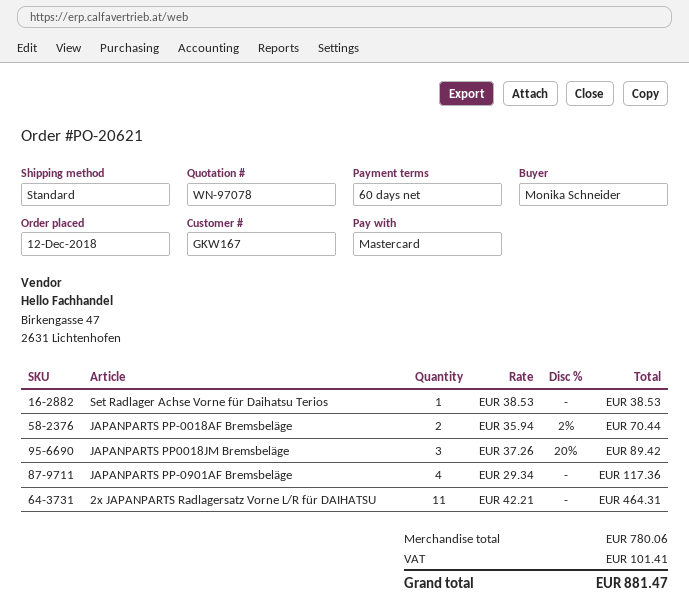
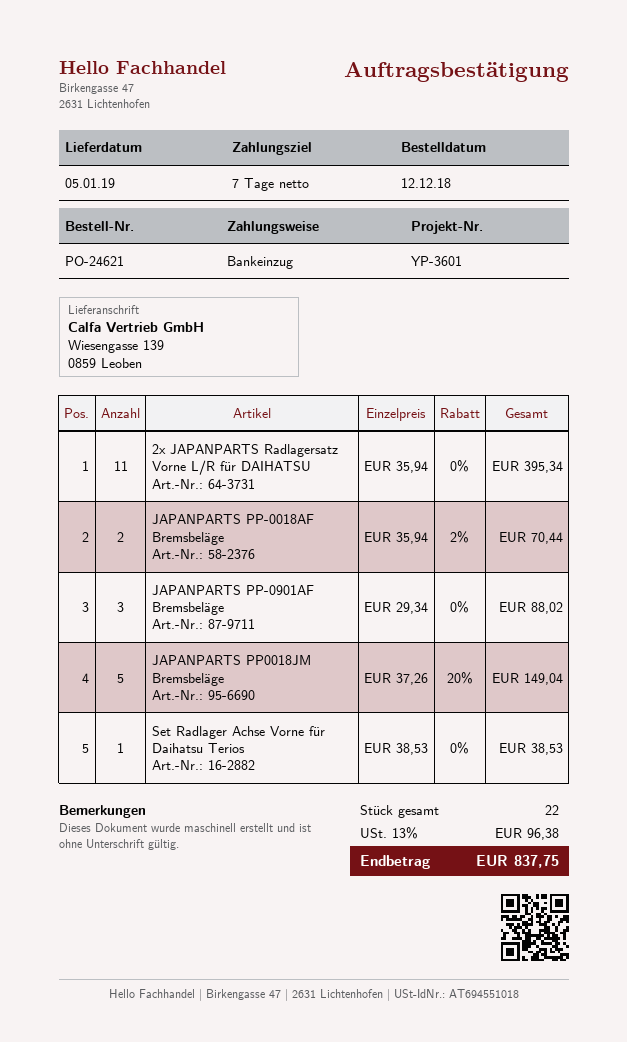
order number: PO-20621 -> PO-24621
payment terms: 60 days -> 7 days
payment method: Mastercard -> direct debit
JAPANPARTS PP0018JM Bremsbeläge: 3 x 37.26 - 20% = 89.42 -> 5 x 37.26 - 20% = 149.04
JAPANPARTS PP-0901AF Bremsbeläge: 4 x 29.34 = 117.36 -> 3 x 29.34 = 88.02
2x JAPANPARTS Radlagersatz Vorne L/R für DAIHATSU: 11 x 42.21 = 464.31 -> 11 x 35.94 = 395.34
tax: 101.41 -> 96.38
total: 881.47 -> 837.75

